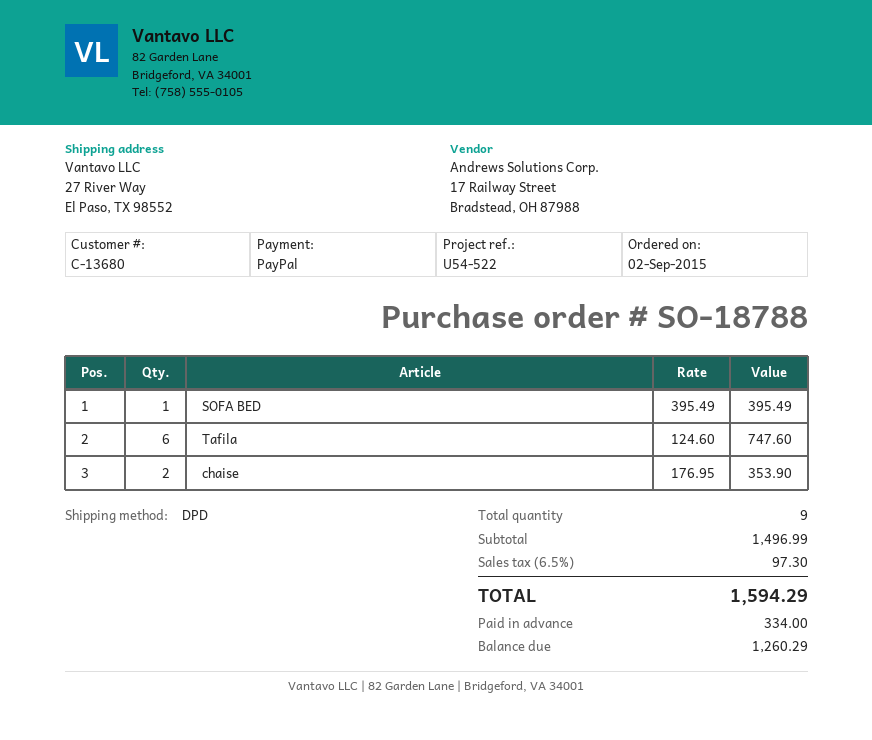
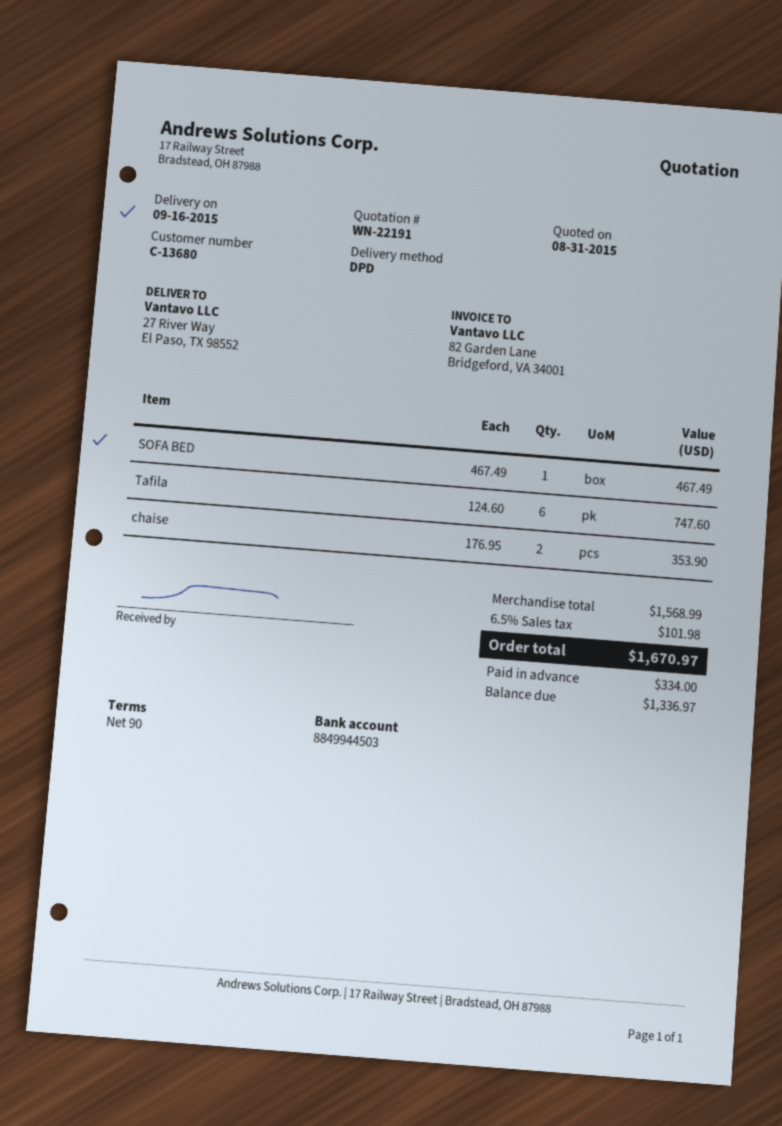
SOFA BED: 1 x 395.49 = 395.49 -> 1 x 467.49 = 467.49
subtotal: 1496.99 -> 1568.99
tax: 6.5% = 97.30 -> 6.5% = 101.98
total: 1594.29 -> 1670.97
balance: 1260.29 -> 1336.97

